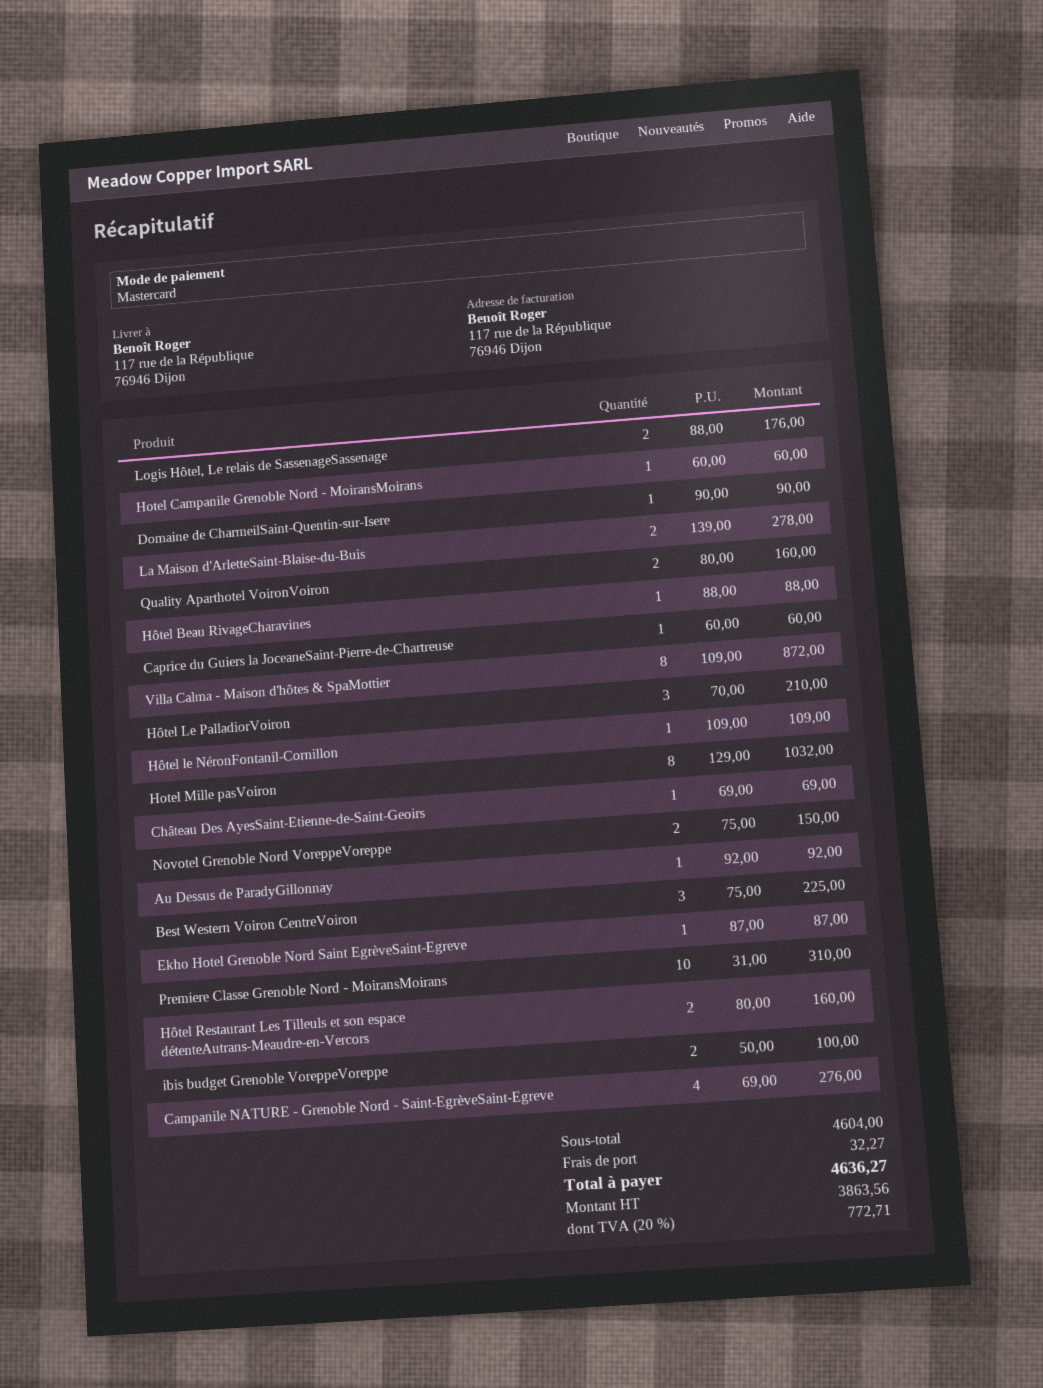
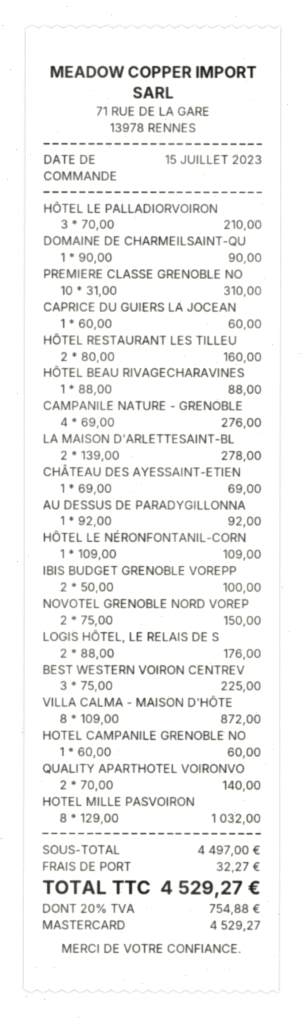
Quality Aparthotel VoironVoiron: 2 x 80.00 = 160.00 -> 2 x 70.00 = 140.00
Ekho Hotel Grenoble Nord Saint EgrèveSaint-Egreve: 1 x 87.00 = 87.00 -> none
subtotal: 4604.00 -> 4497.00
tax: 20% = 772.71 -> 20% = 754.88
total: 4636.27 -> 4529.27

